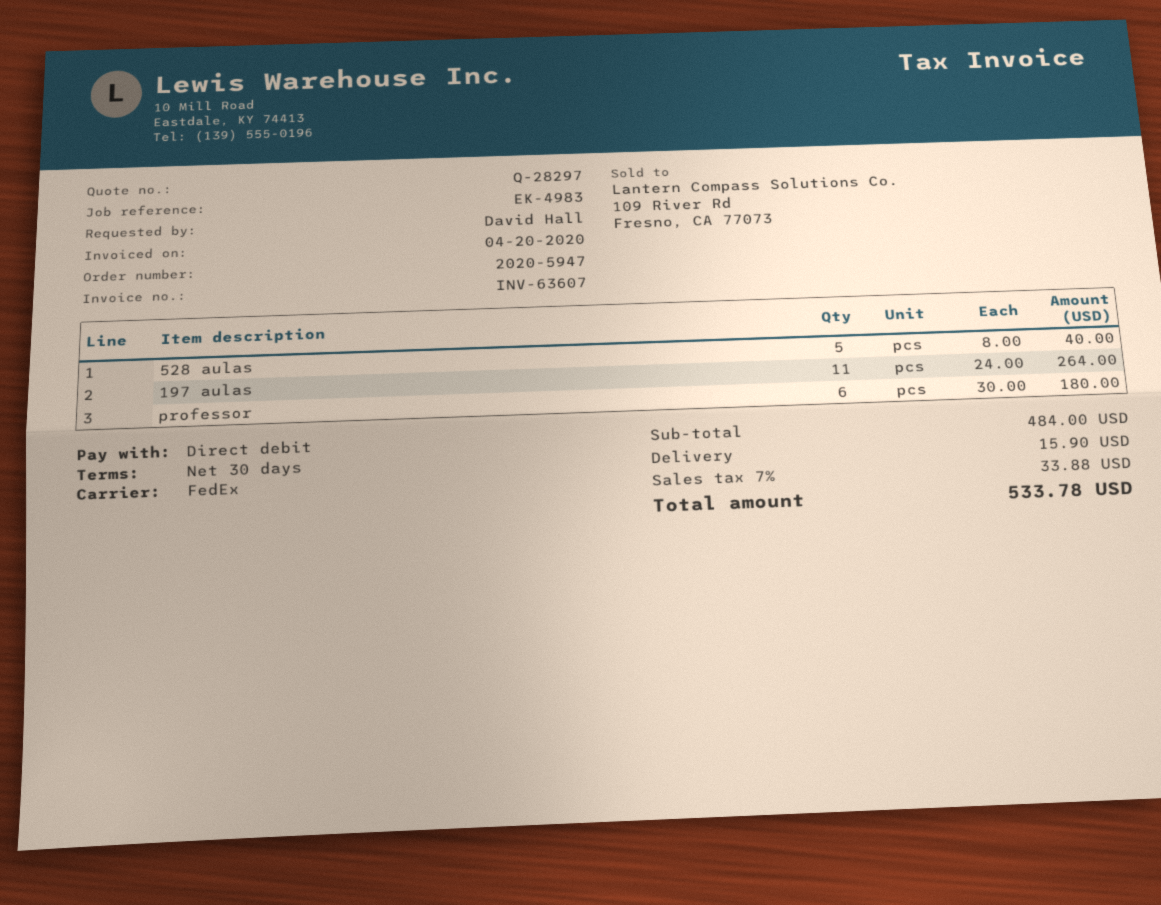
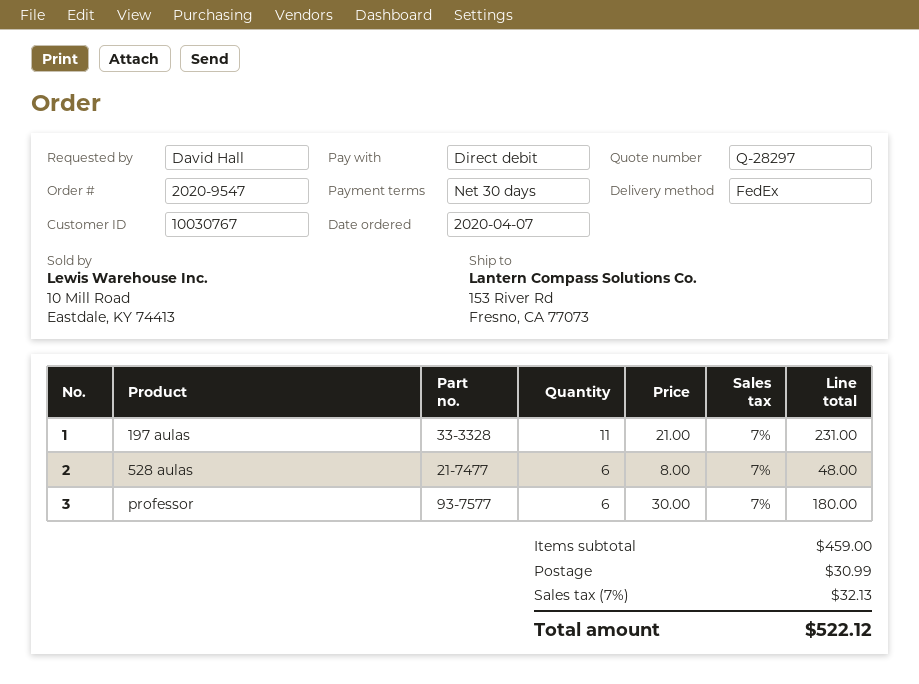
order number: 2020-5947 -> 2020-9547
528 aulas: 5 x 8.00 = 40.00 -> 6 x 8.00 = 48.00
197 aulas: 11 x 24.00 = 264.00 -> 11 x 21.00 = 231.00
subtotal: 484.00 -> 459.00
shipping: 15.90 -> 30.99
tax: 7% = 33.88 -> 7% = 32.13
total: 533.78 -> 522.12

